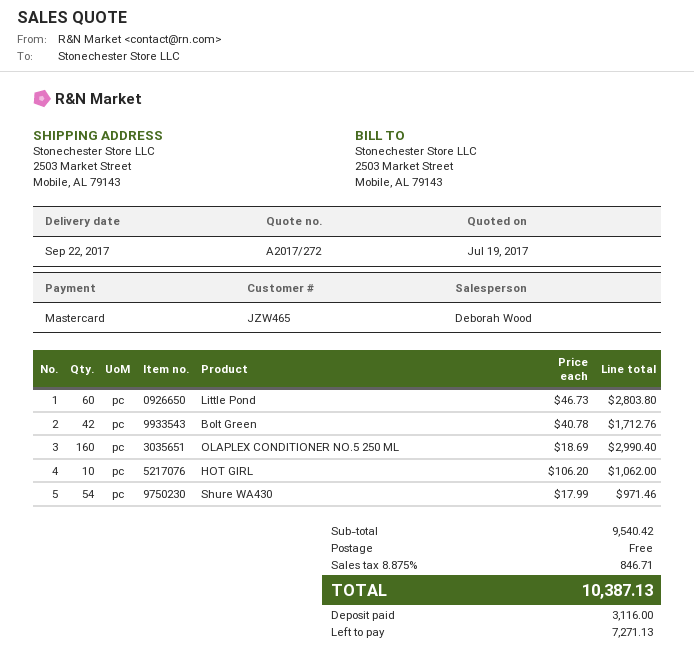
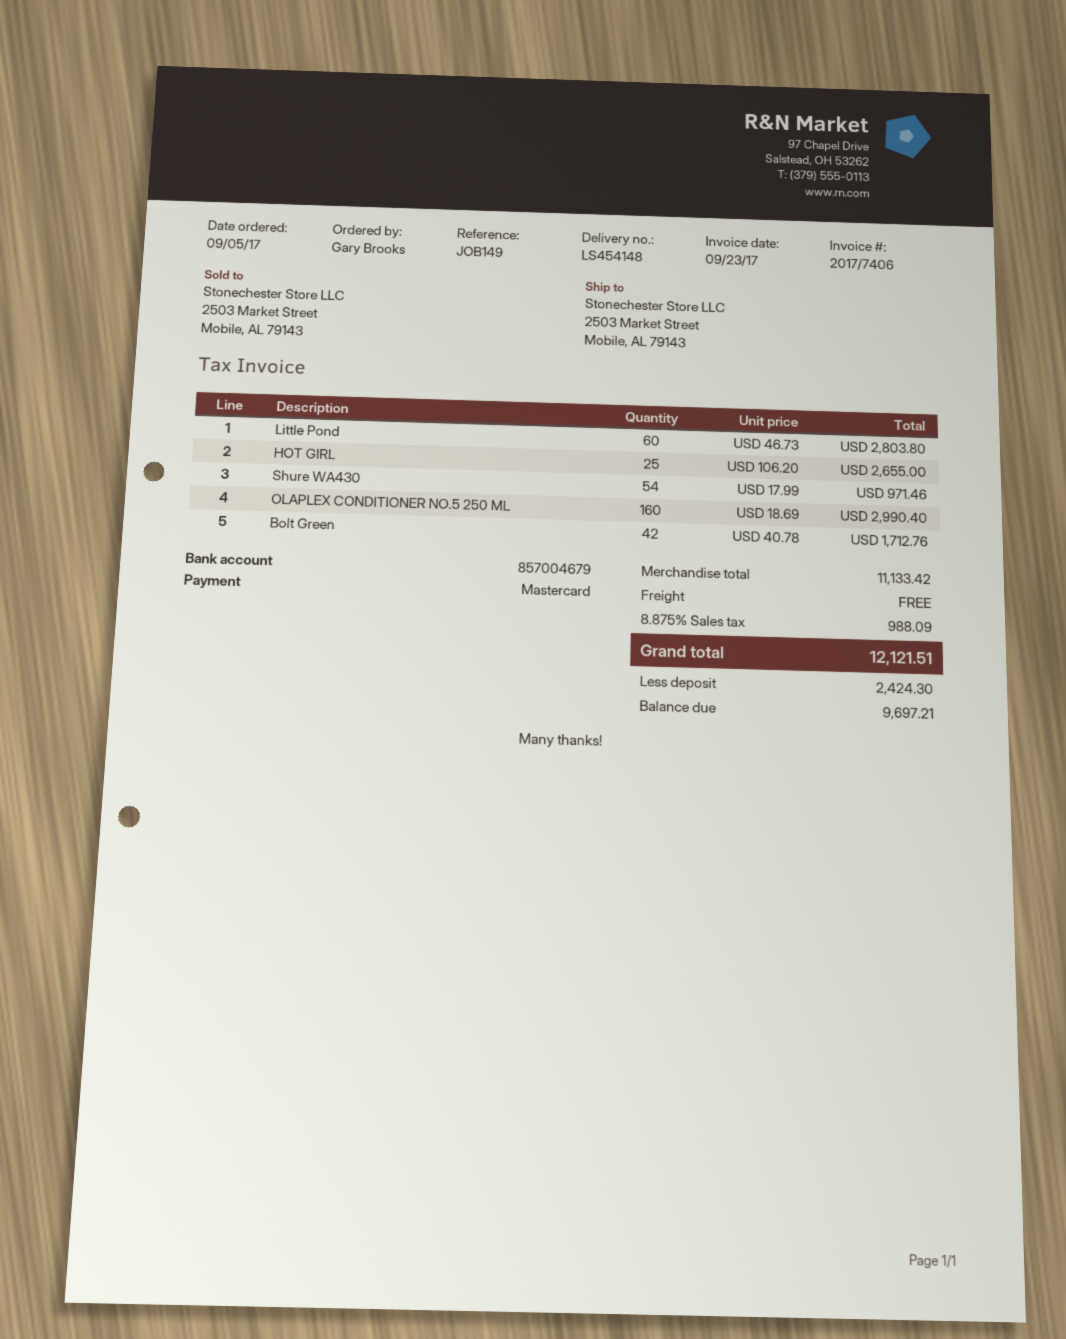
HOT GIRL: 10 x 106.20 = 1062.00 -> 25 x 106.20 = 2655.00
subtotal: 9540.42 -> 11133.42
tax: 8.875% = 846.71 -> 8.875% = 988.09
total: 10387.13 -> 12121.51
deposit: 3116.00 -> 2424.30
balance: 7271.13 -> 9697.21

